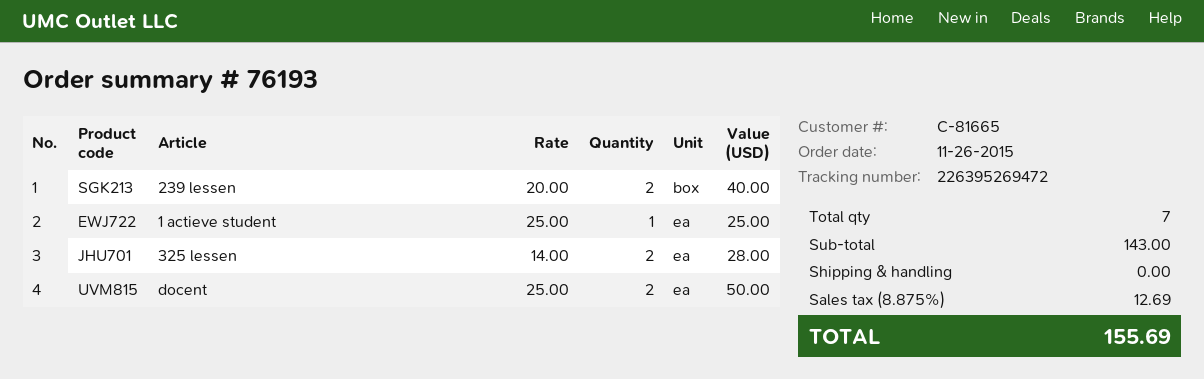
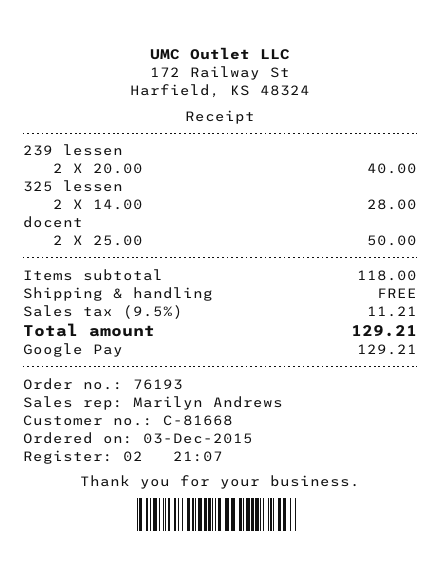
order date: 2015-11-26 -> 2015-12-03
customer number: C-81665 -> C-81668
1 actieve student: 1 x 25.00 = 25.00 -> none
subtotal: 143.00 -> 118.00
tax: 8.875% = 12.69 -> 9.5% = 11.21
total: 155.69 -> 129.21

